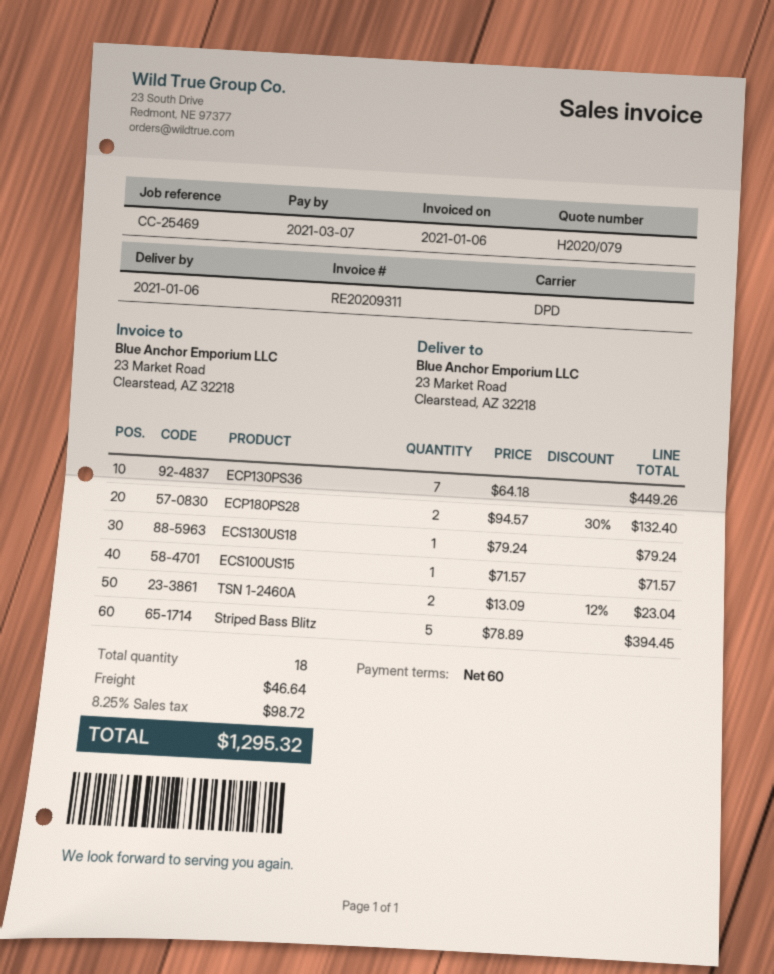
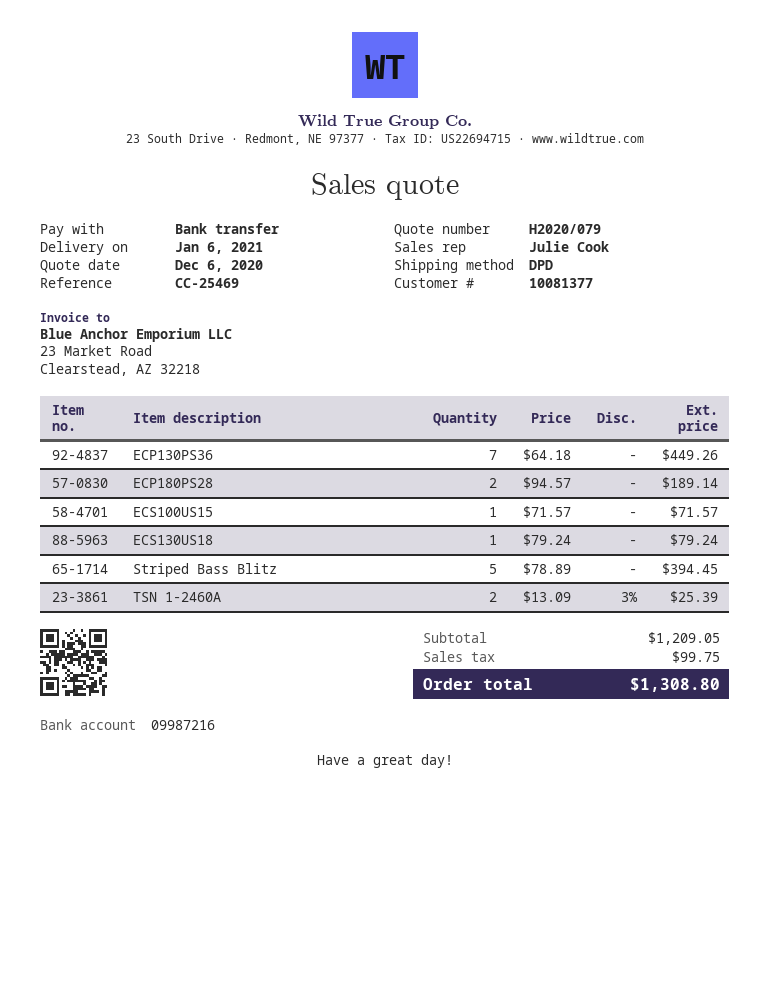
ECP180PS28: 2 x 94.57 - 30% = 132.40 -> 2 x 94.57 = 189.14
TSN 1-2460A: 2 x 13.09 - 12% = 23.04 -> 2 x 13.09 - 3% = 25.39
shipping: 46.64 -> none
tax: 98.72 -> 99.75
total: 1295.32 -> 1308.80

